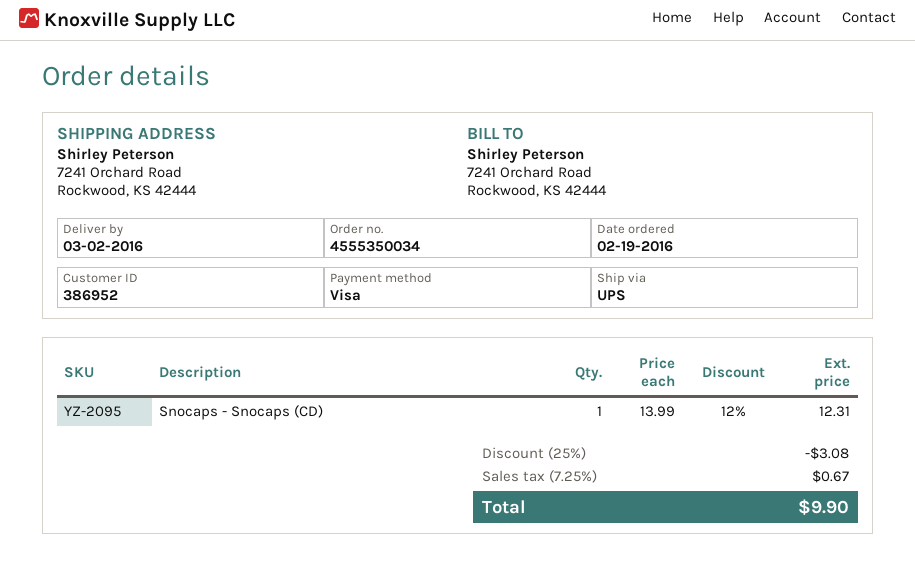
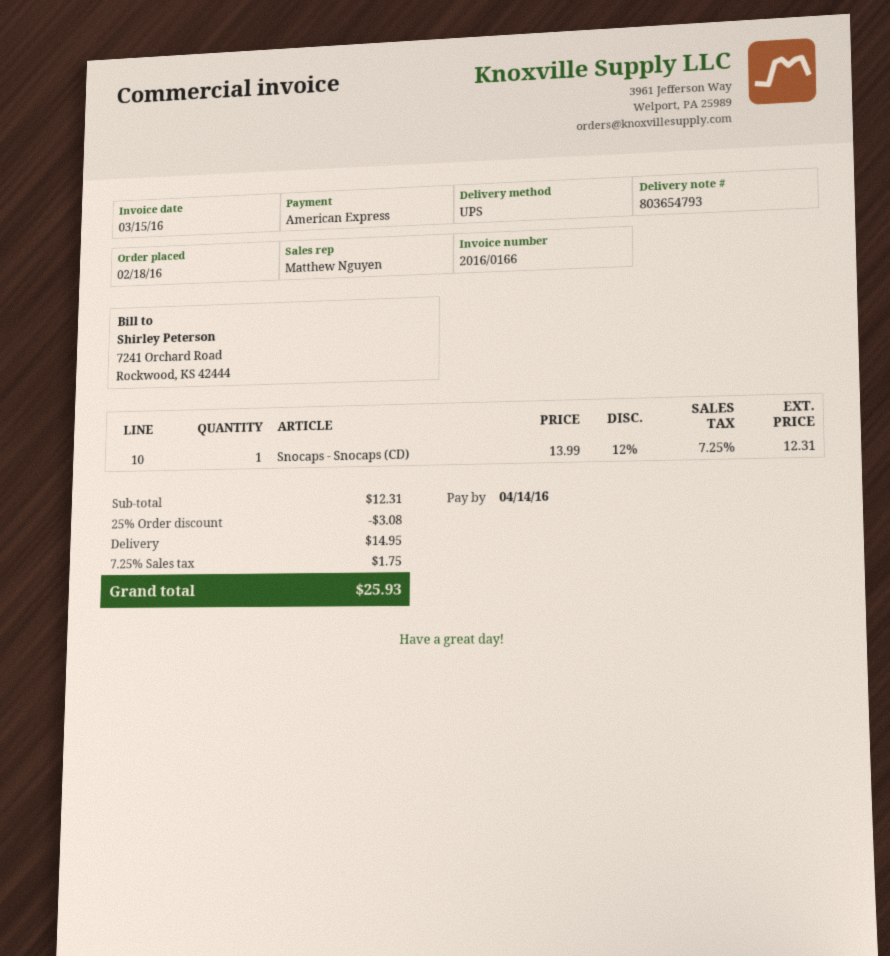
order date: 2016-02-19 -> 2016-02-18
payment method: Visa -> American Express
shipping: none -> 14.95
tax: 7.25% = 0.67 -> 7.25% = 1.75
total: 9.90 -> 25.93

